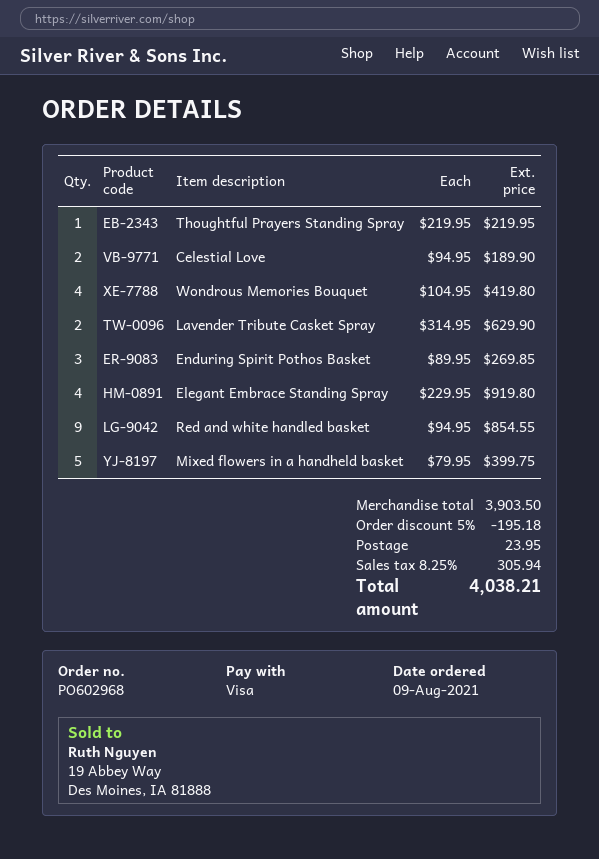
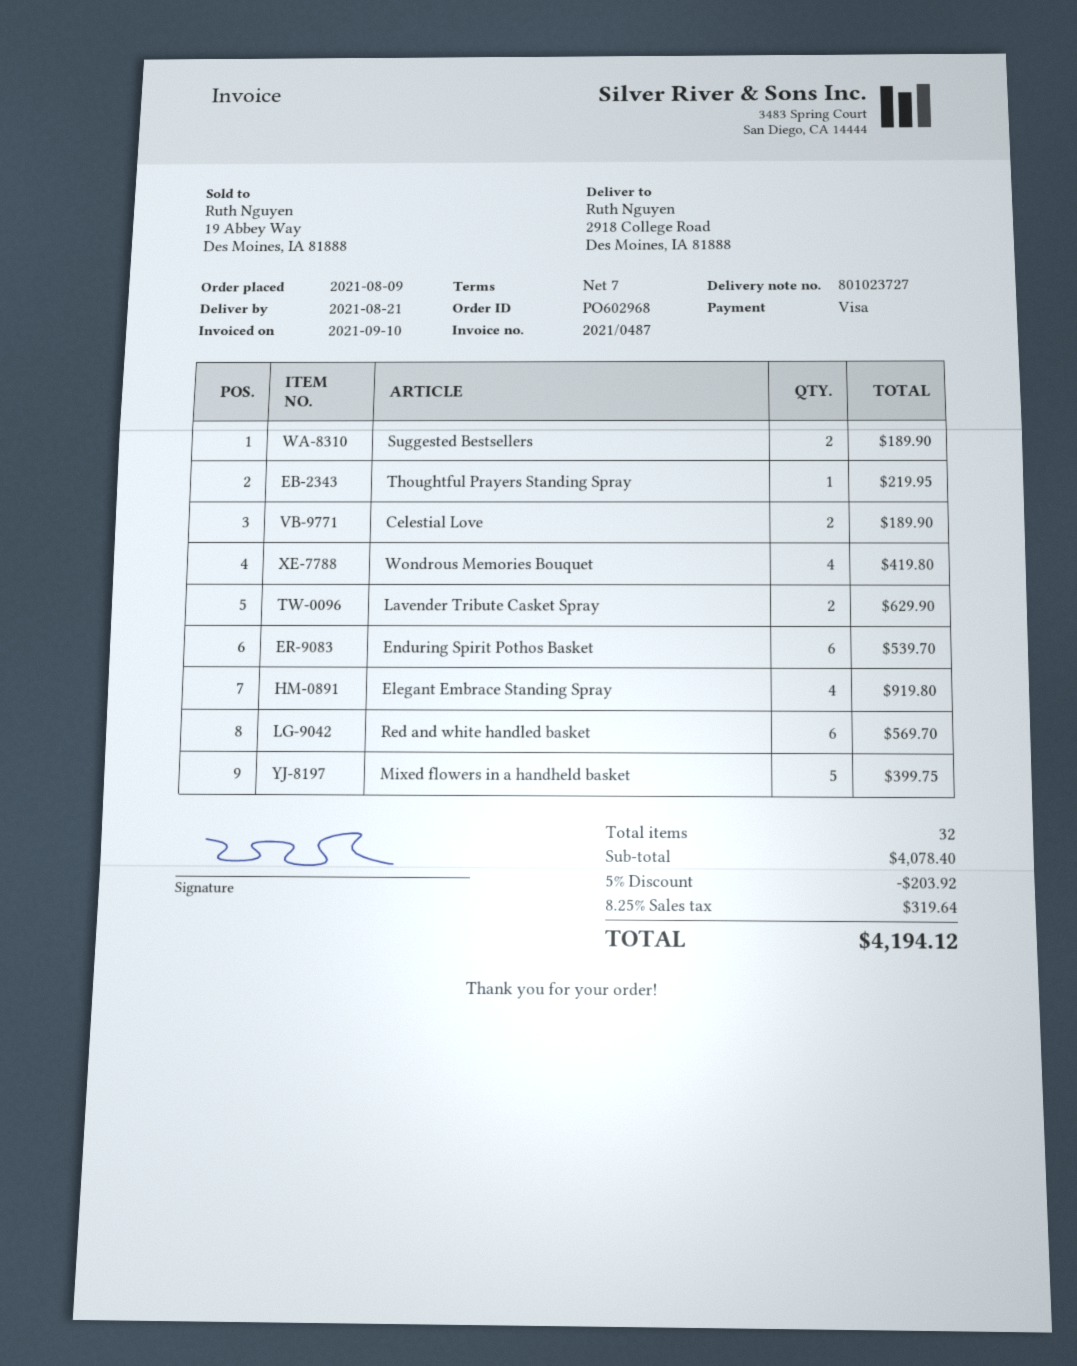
Enduring Spirit Pothos Basket: 3 for 269.85 -> 6 for 539.70
Red and white handled basket: 9 for 854.55 -> 6 for 569.70
Suggested Bestsellers: none -> 2 for 189.90
subtotal: 3903.50 -> 4078.40
discount: 5% = 195.18 -> 5% = 203.92
shipping: 23.95 -> none
tax: 8.25% = 305.94 -> 8.25% = 319.64
total: 4038.21 -> 4194.12

